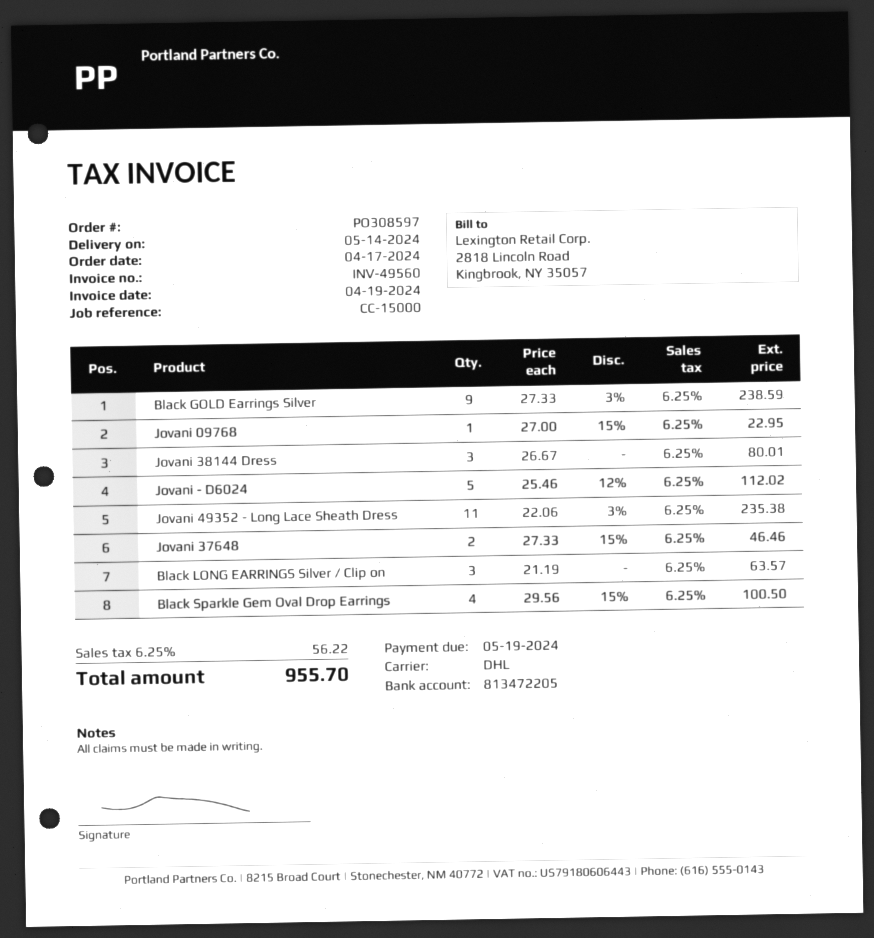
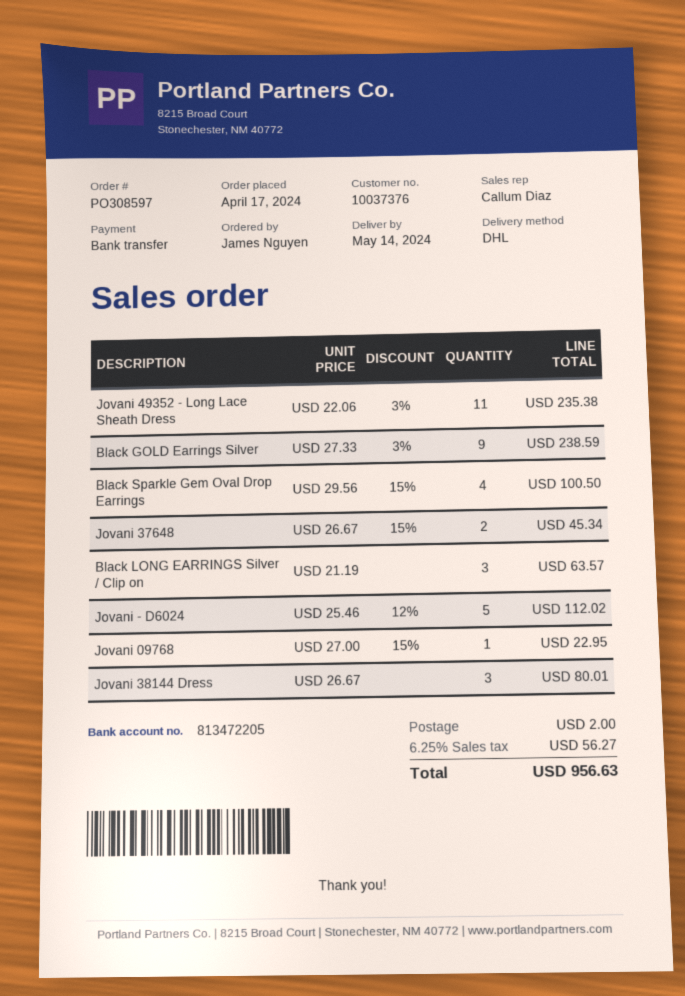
Jovani 37648: 2 x 27.33 - 15% = 46.46 -> 2 x 26.67 - 15% = 45.34
shipping: none -> 2.00
tax: 6.25% = 56.22 -> 6.25% = 56.27
total: 955.70 -> 956.63

